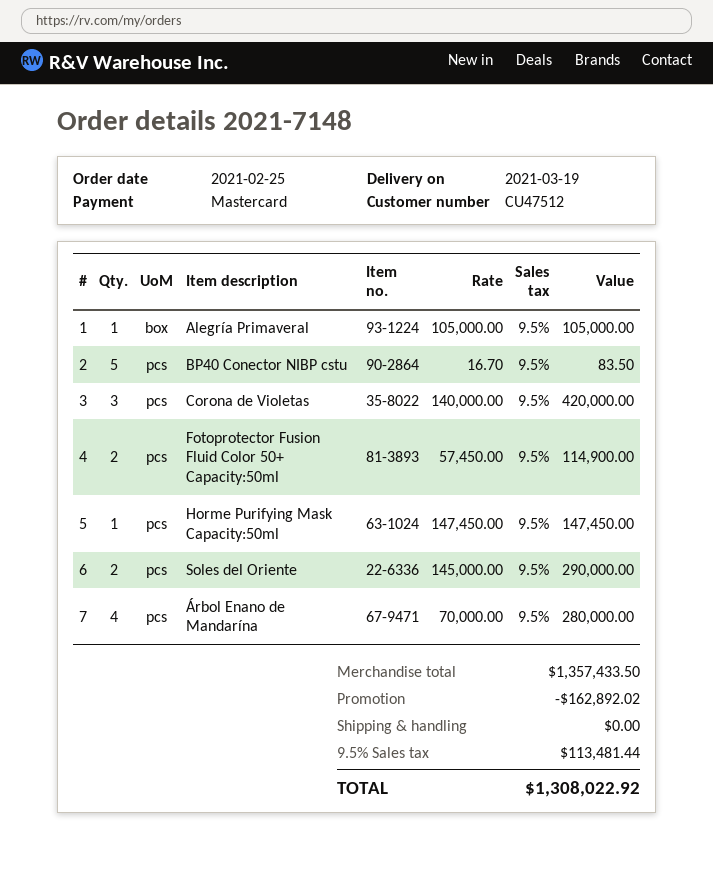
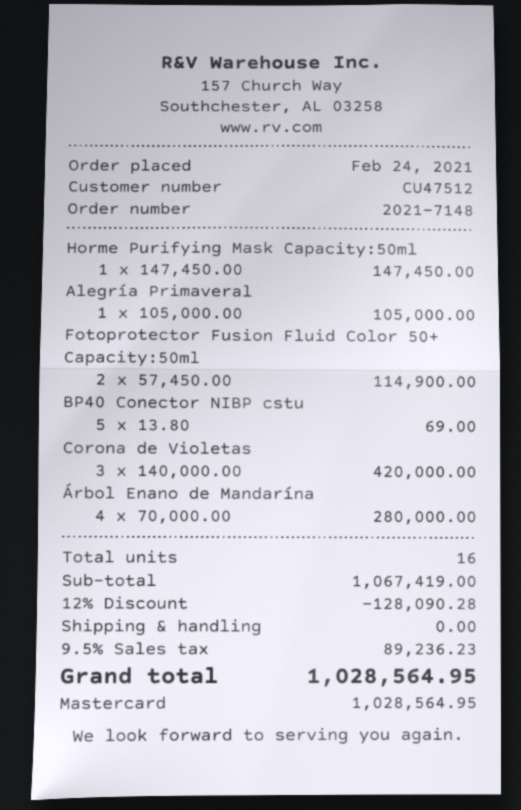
order date: 2021-02-25 -> 2021-02-24
BP40 Conector NIBP cstu: 5 x 16.70 = 83.50 -> 5 x 13.80 = 69.00
Soles del Oriente: 2 x 145000.00 = 290000.00 -> none
subtotal: 1357433.50 -> 1067419.00
discount: 162892.02 -> 128090.28
tax: 9.5% = 113481.44 -> 9.5% = 89236.23
total: 1308022.92 -> 1028564.95

